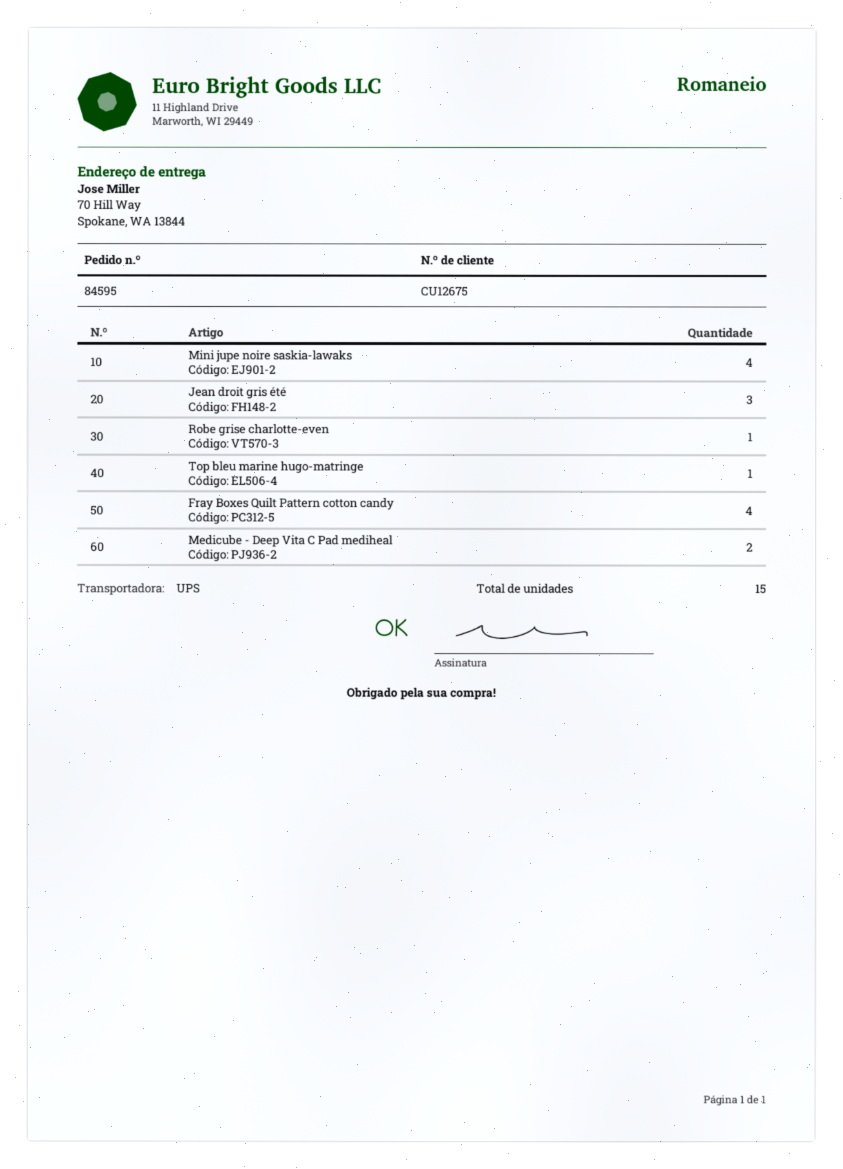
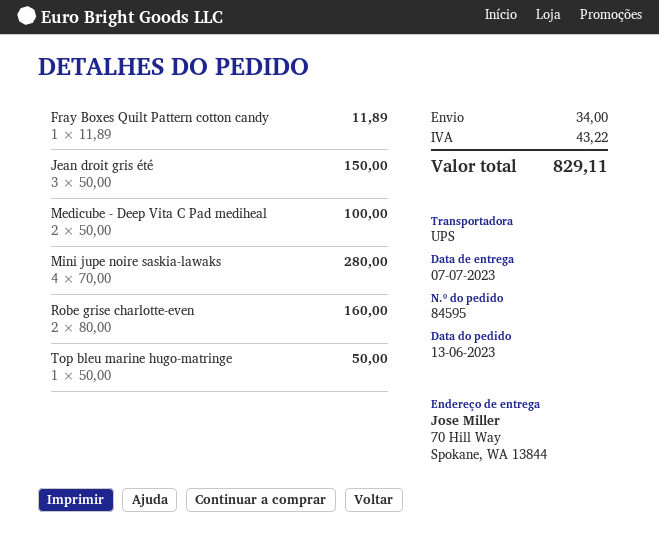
Robe grise charlotte-even: 1 -> 2
Fray Boxes Quilt Pattern cotton candy: 4 -> 1

